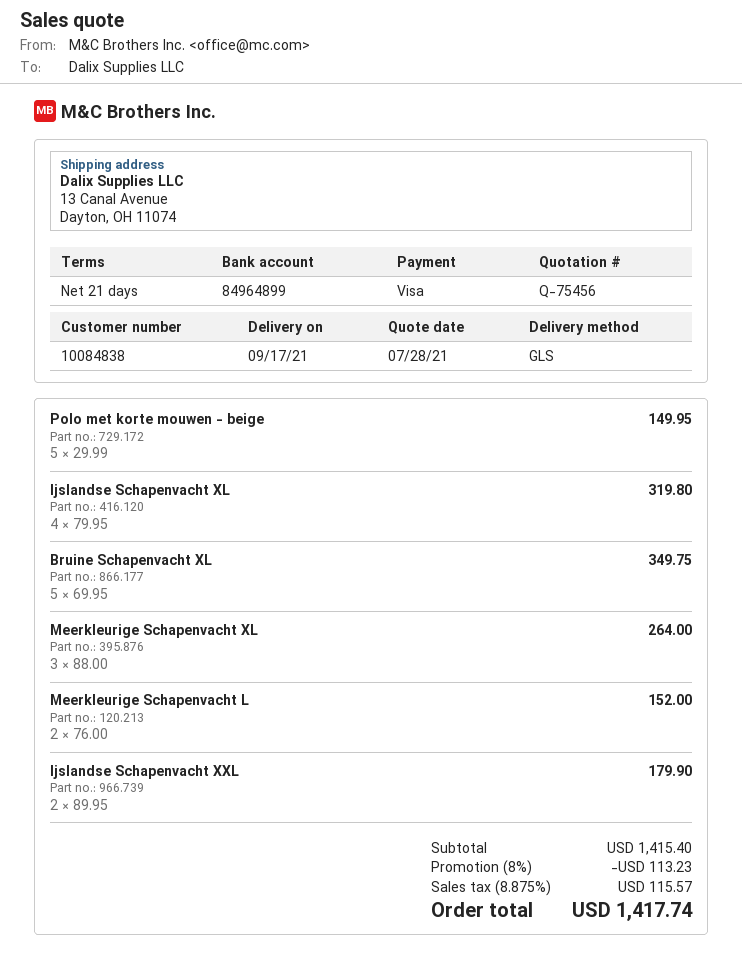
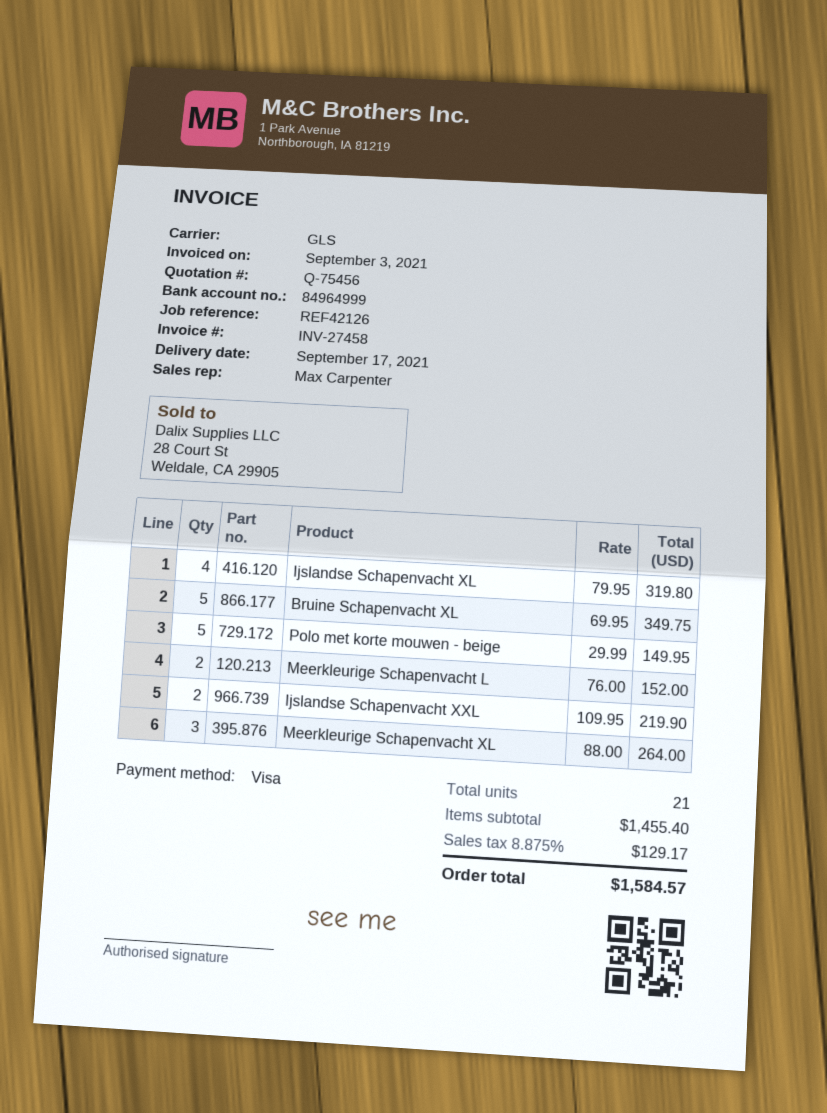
bank account: 84964899 -> 84964999
Ijslandse Schapenvacht XXL: 2 x 89.95 = 179.90 -> 2 x 109.95 = 219.90
subtotal: 1415.40 -> 1455.40
discount: 8% = 113.23 -> none
tax: 8.875% = 115.57 -> 8.875% = 129.17
total: 1417.74 -> 1584.57

